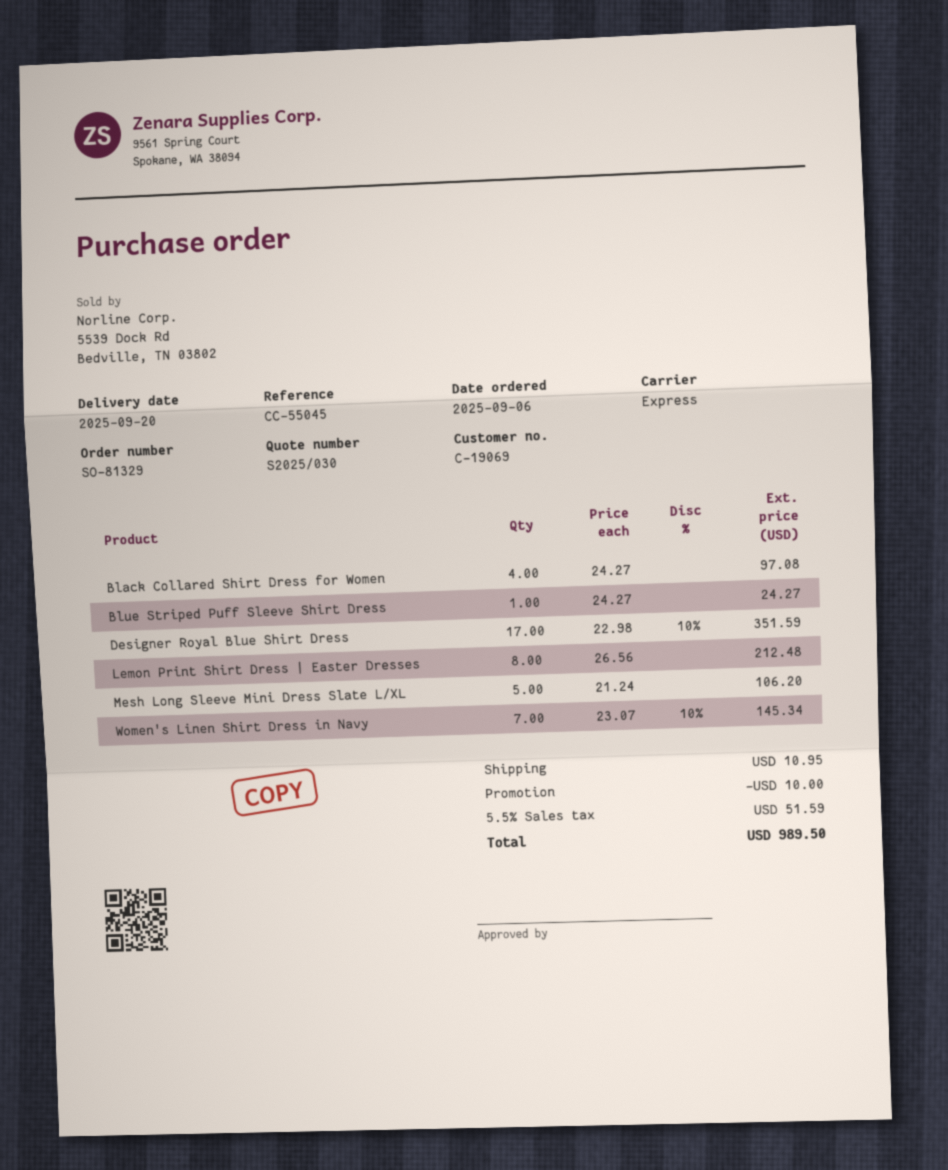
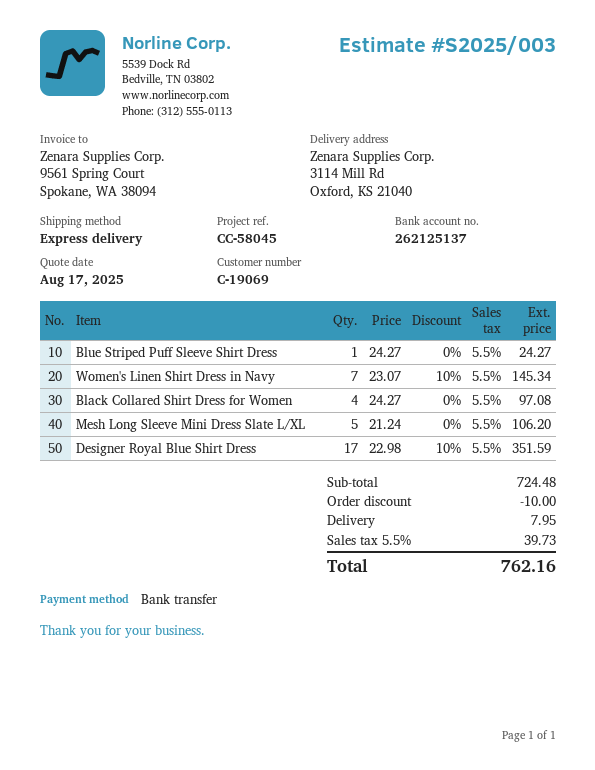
quote number: S2025/030 -> S2025/003
reference: CC-55045 -> CC-58045
Lemon Print Shirt Dress | Easter Dresses: 8 x 26.56 = 212.48 -> none
shipping: 10.95 -> 7.95
tax: 5.5% = 51.59 -> 5.5% = 39.73
total: 989.50 -> 762.16

